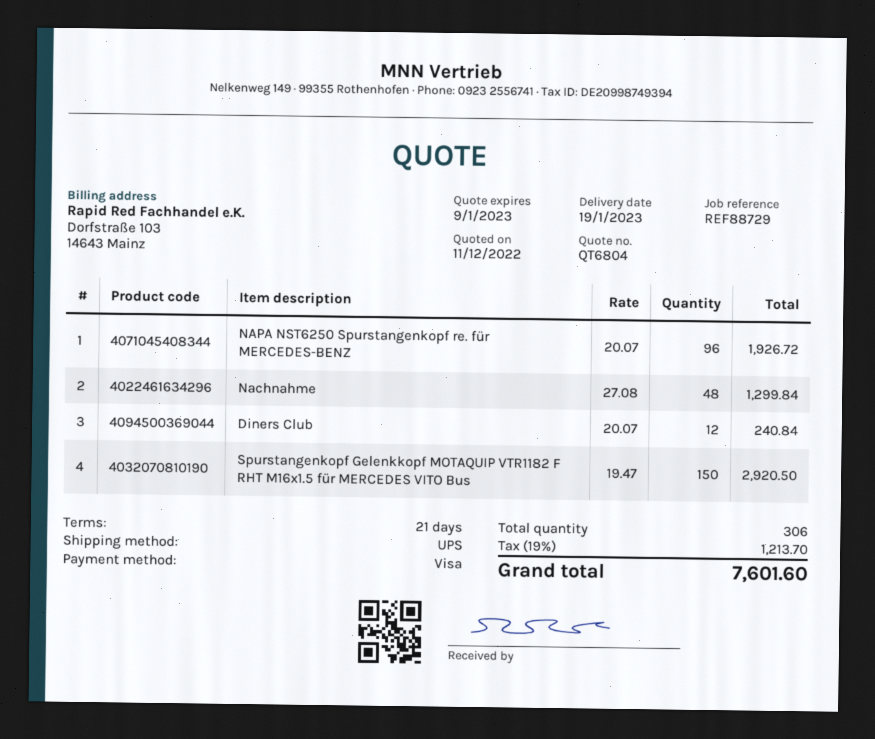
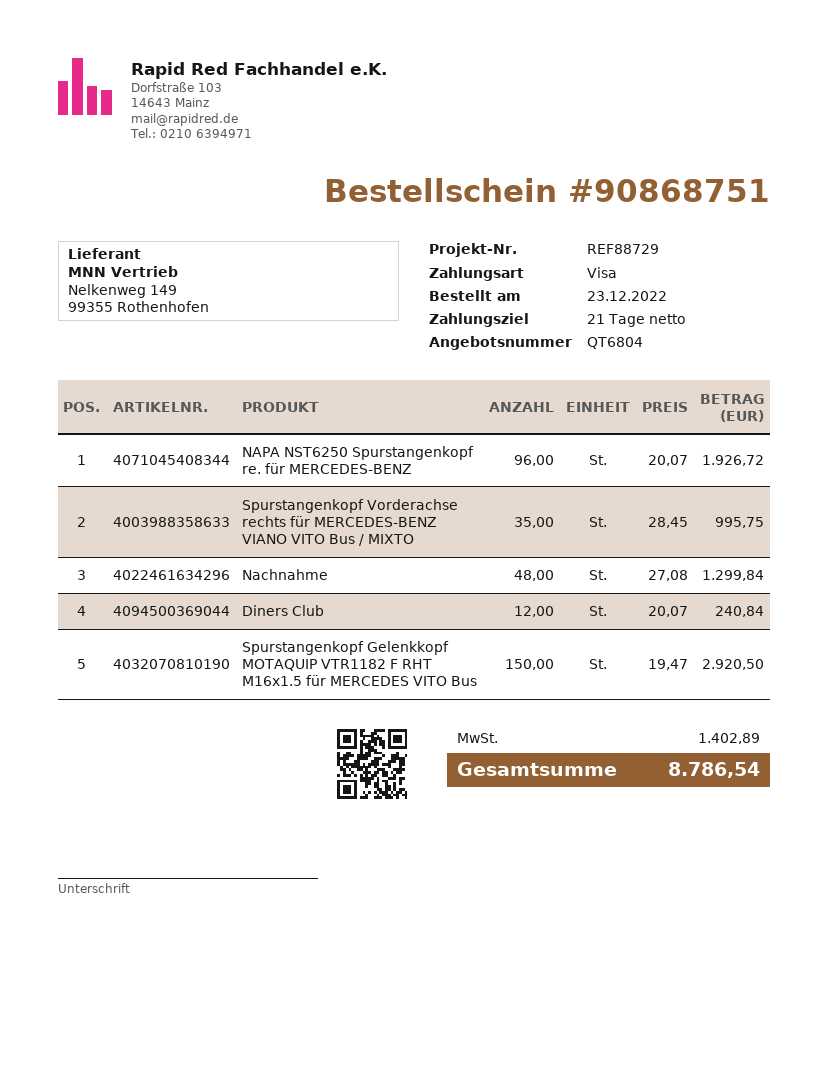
Spurstangenkopf Vorderachse rechts für MERCEDES-BENZ VIANO VITO Bus / MIXTO: none -> 35 x 28.45 = 995.75
tax: 1213.70 -> 1402.89
total: 7601.60 -> 8786.54

